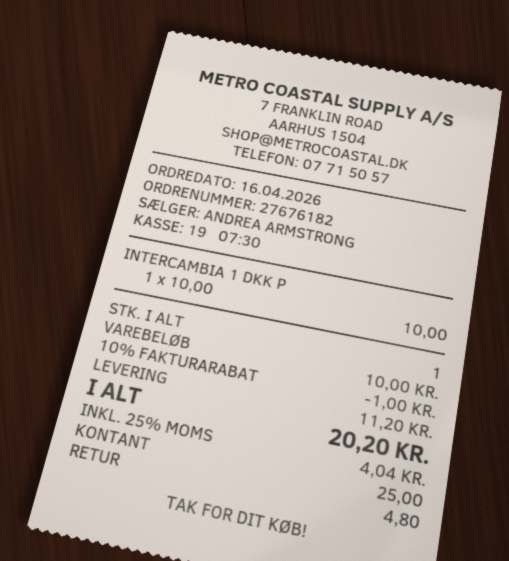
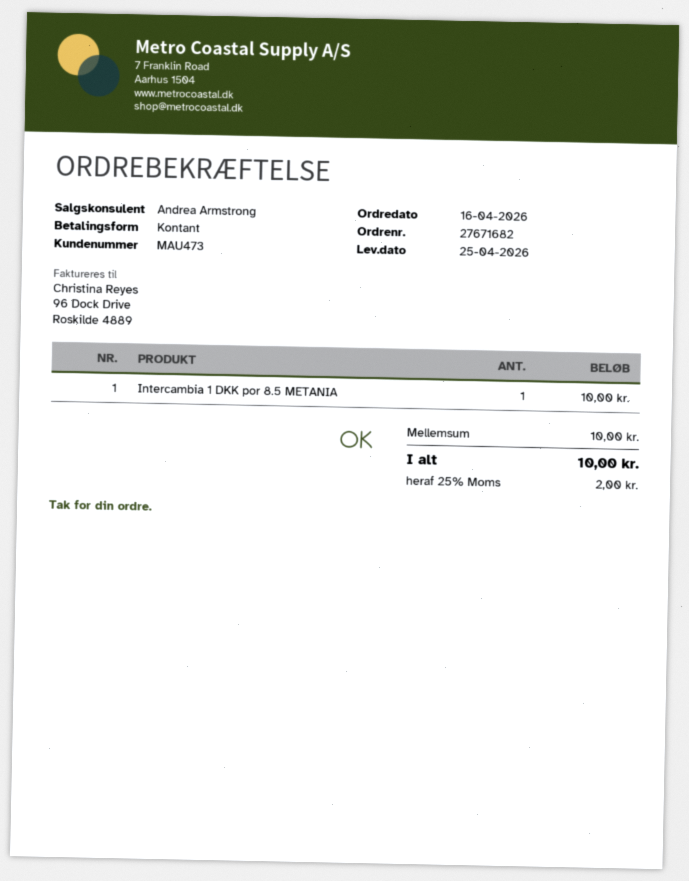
order number: 27676182 -> 27671682
discount: 10% = 1.00 -> none
shipping: 11.20 -> none
tax: 25% = 4.04 -> 25% = 2.00
total: 20.20 -> 10.00

